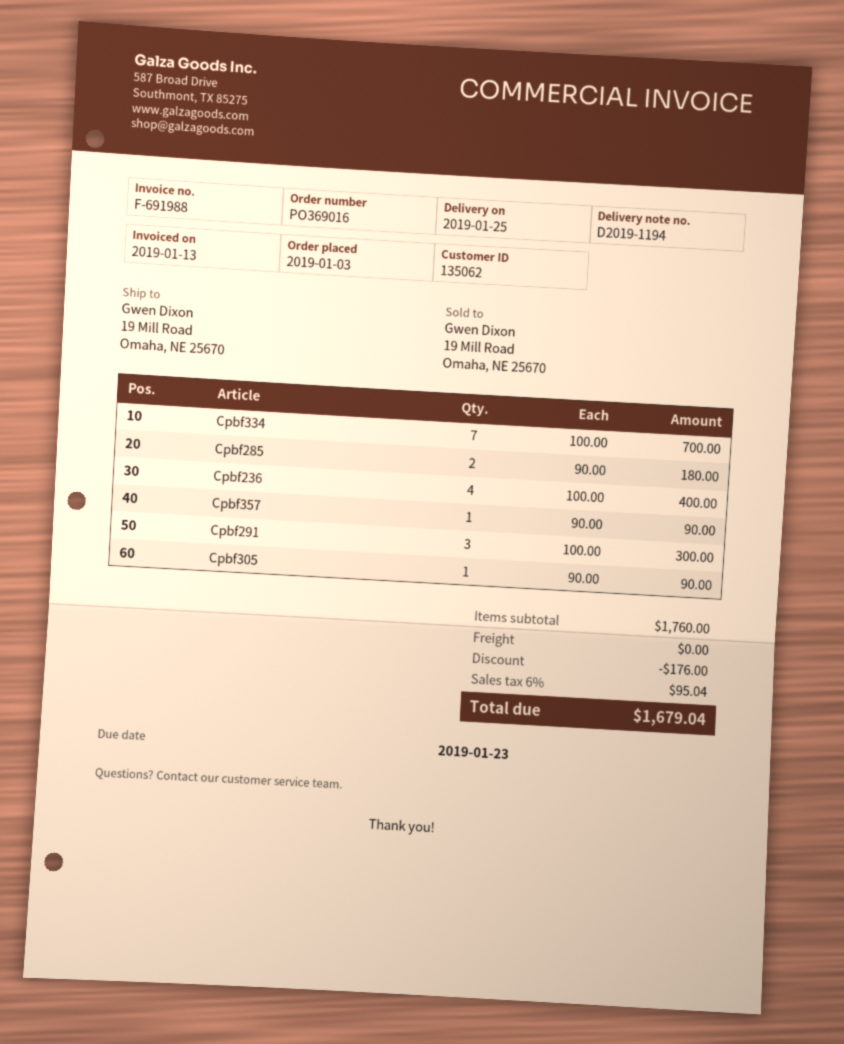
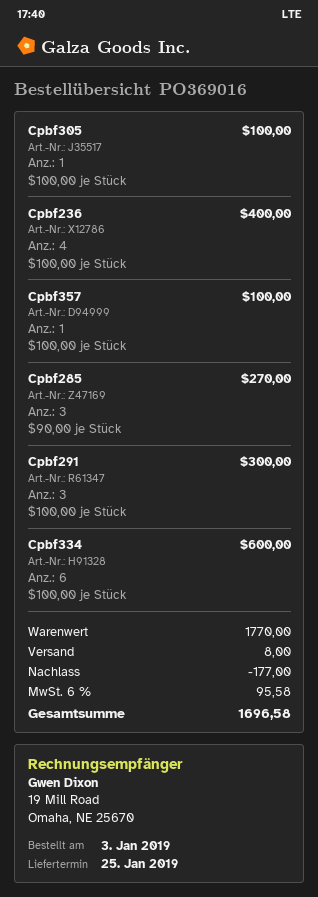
Cpbf334: 7 x 100.00 = 700.00 -> 6 x 100.00 = 600.00
Cpbf285: 2 x 90.00 = 180.00 -> 3 x 90.00 = 270.00
Cpbf357: 1 x 90.00 = 90.00 -> 1 x 100.00 = 100.00
Cpbf305: 1 x 90.00 = 90.00 -> 1 x 100.00 = 100.00
subtotal: 1760.00 -> 1770.00
discount: 176.00 -> 177.00
shipping: 0.00 -> 8.00
tax: 6% = 95.04 -> 6% = 95.58
total: 1679.04 -> 1696.58

